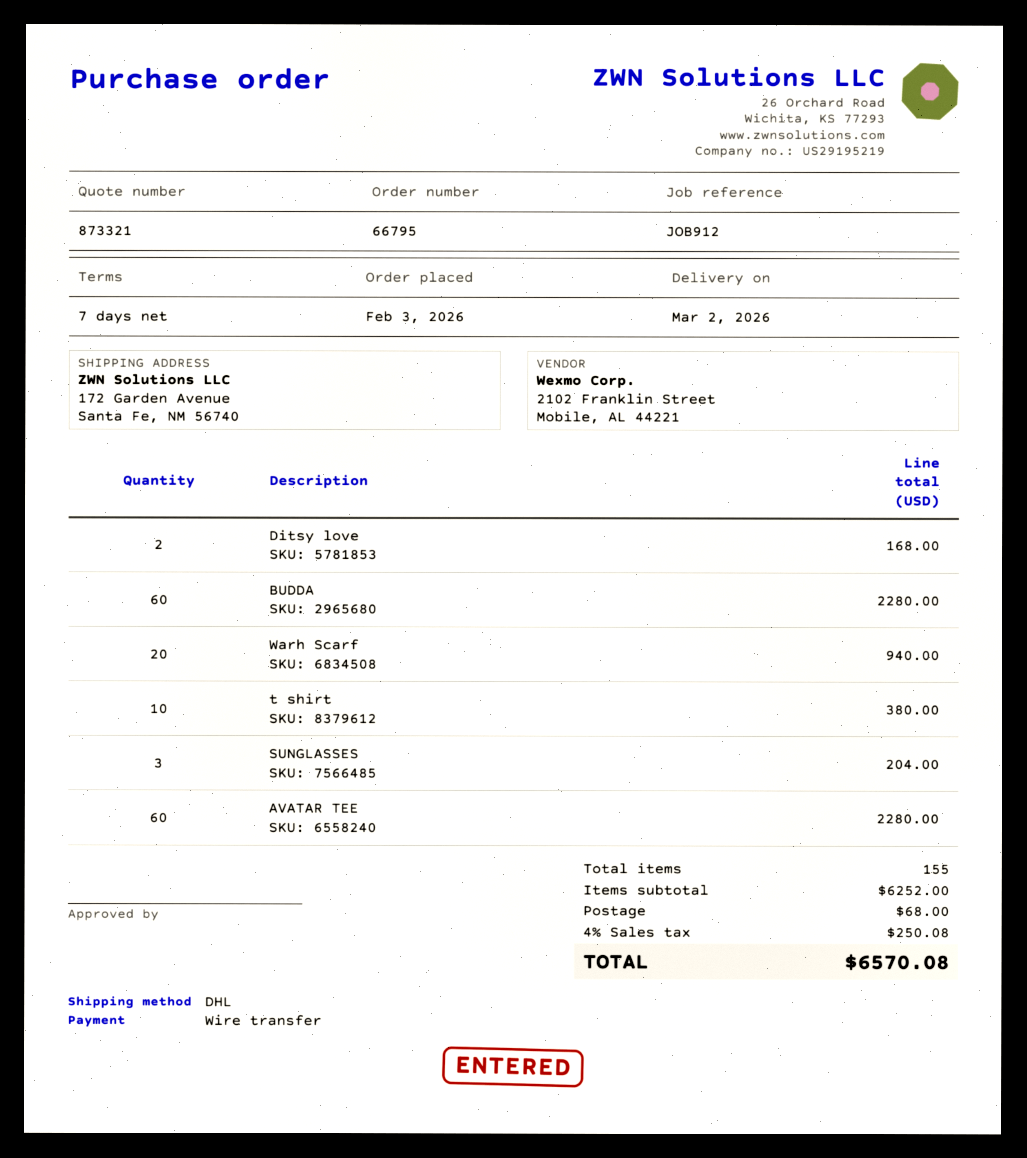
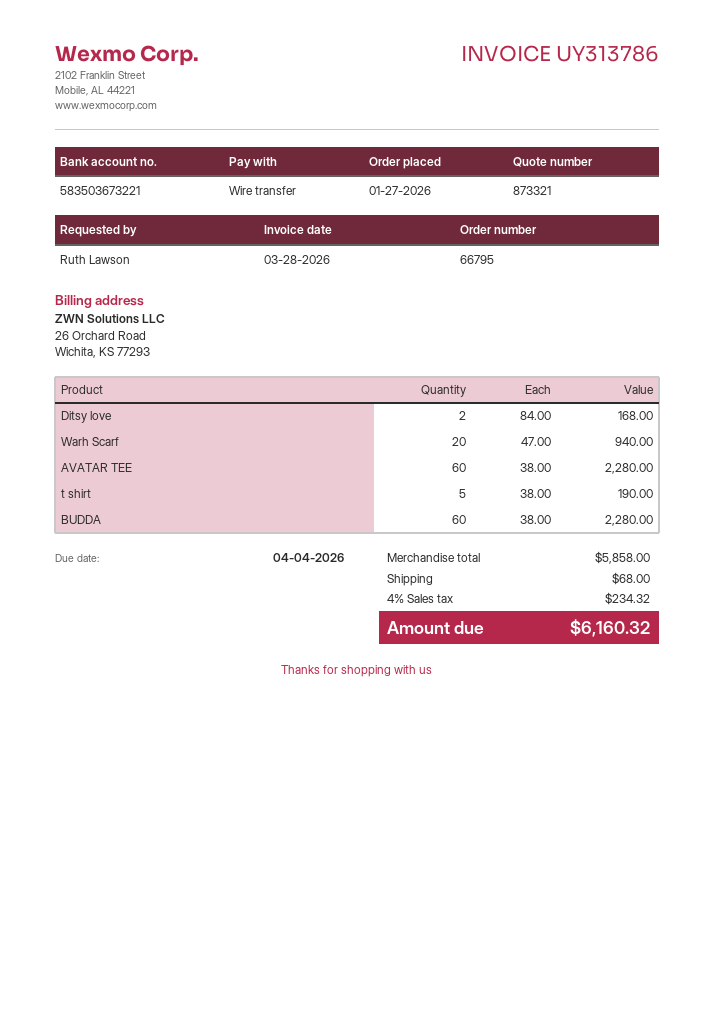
order date: 2026-02-03 -> 2026-01-27
t shirt: 10 for 380.00 -> 5 for 190.00
SUNGLASSES: 3 for 204.00 -> none
subtotal: 6252.00 -> 5858.00
tax: 4% = 250.08 -> 4% = 234.32
total: 6570.08 -> 6160.32

